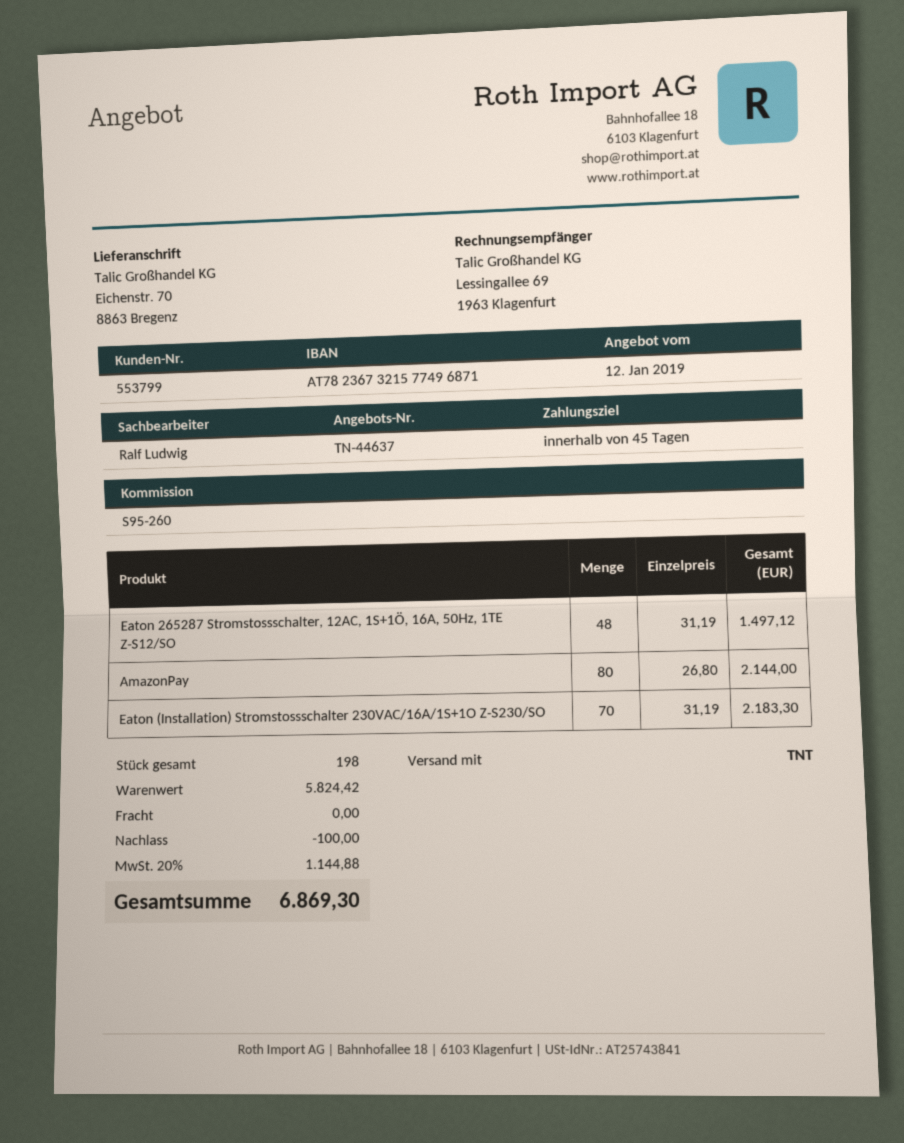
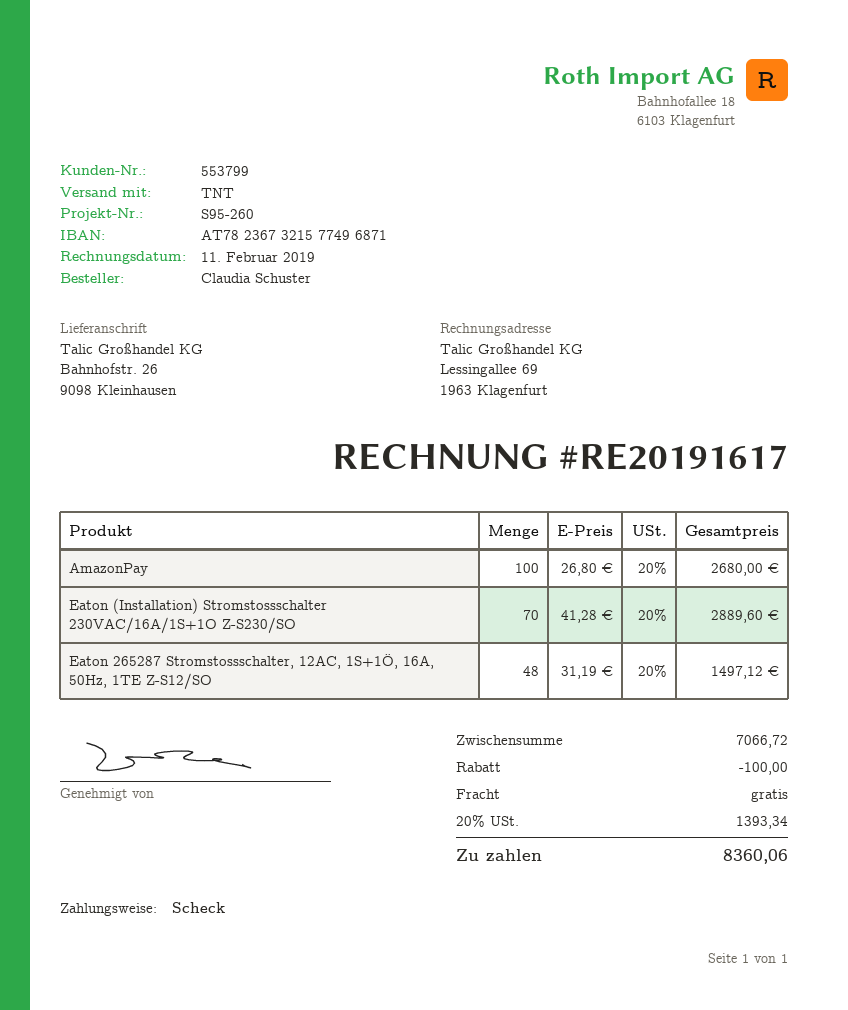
ship to: Eichenstr. 70, 8863 Bregenz -> Bahnhofstr. 26, 9098 Kleinhausen
AmazonPay: 80 x 26.80 = 2144.00 -> 100 x 26.80 = 2680.00
Eaton (Installation) Stromstossschalter 230VAC/16A/1S+1O Z-S230/SO: 70 x 31.19 = 2183.30 -> 70 x 41.28 = 2889.60
subtotal: 5824.42 -> 7066.72
tax: 20% = 1144.88 -> 20% = 1393.34
total: 6869.30 -> 8360.06

